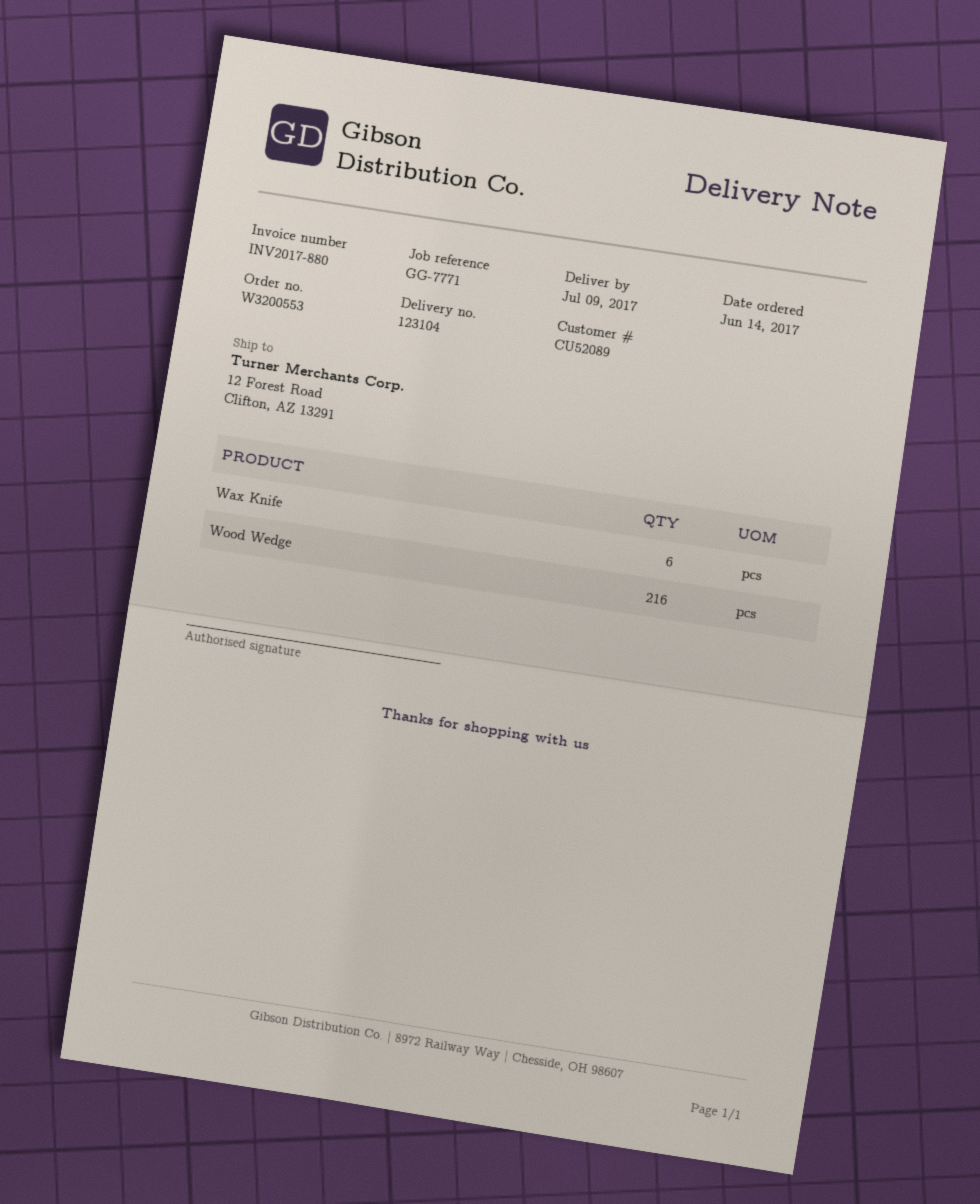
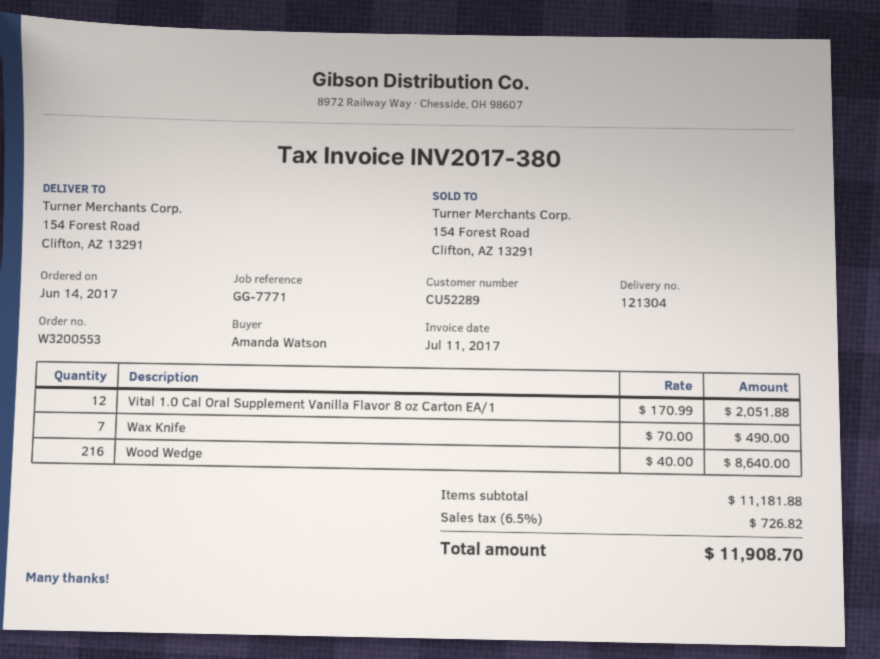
delivery note number: 123104 -> 121304
invoice number: INV2017-880 -> INV2017-380
customer number: CU52089 -> CU52289
ship to: 12 Forest Road, Clifton, AZ 13291 -> 154 Forest Road, Clifton, AZ 13291
Wax Knife: 6 -> 7
Vital 1.0 Cal Oral Supplement Vanilla Flavor 8 oz Carton EA/1: none -> 12

